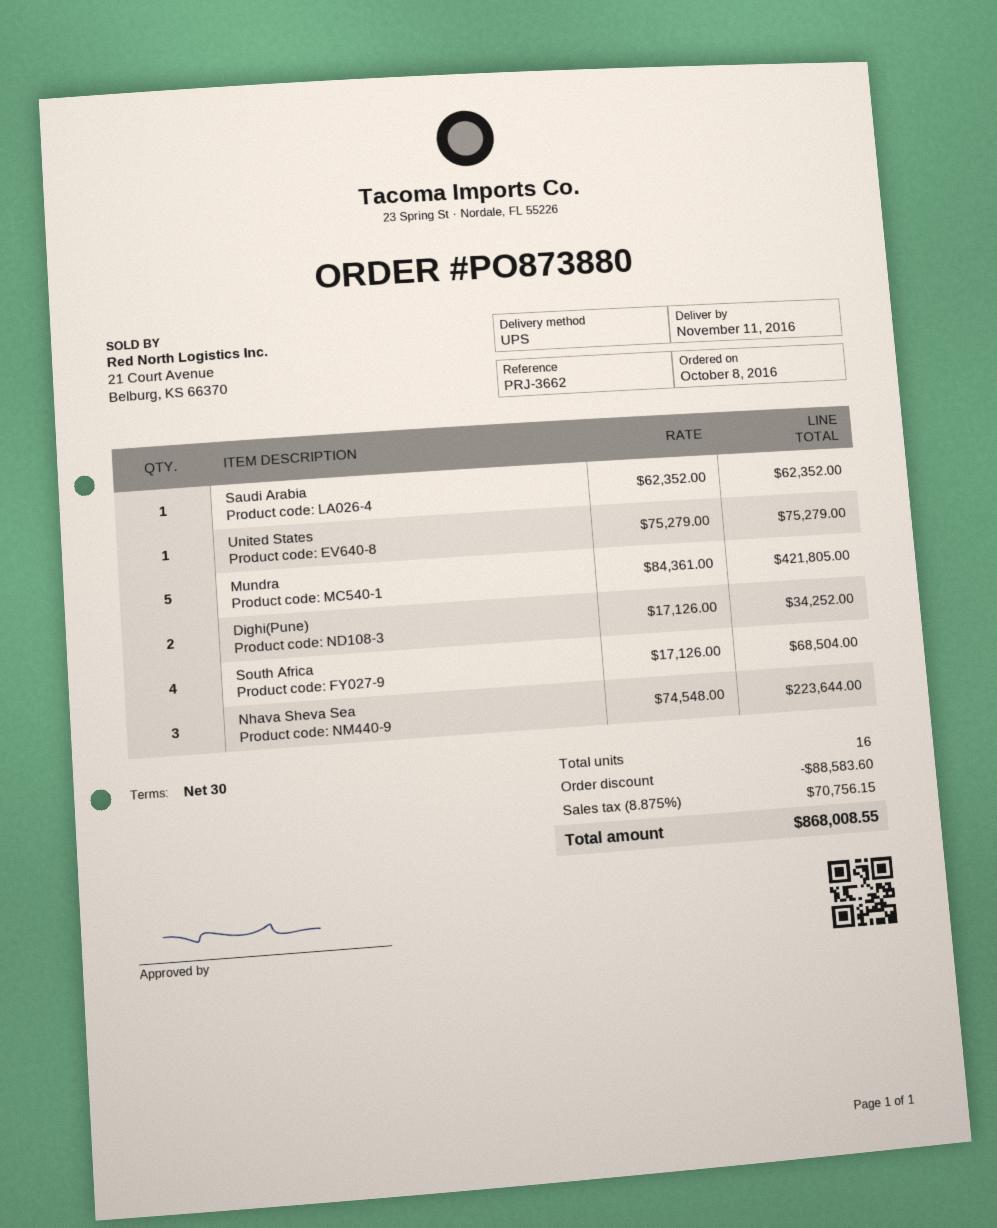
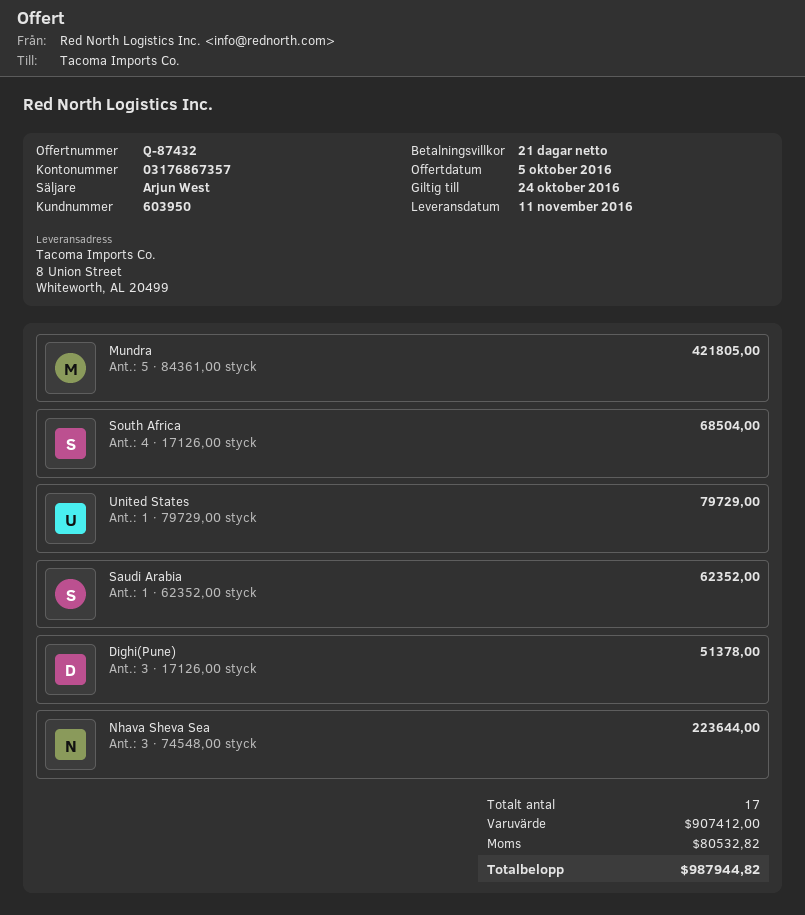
payment terms: 30 days -> 21 days
United States: 1 x 75279.00 = 75279.00 -> 1 x 79729.00 = 79729.00
Dighi(Pune): 2 x 17126.00 = 34252.00 -> 3 x 17126.00 = 51378.00
total quantity: 16 -> 17
discount: 88583.60 -> none
tax: 70756.15 -> 80532.82
total: 868008.55 -> 987944.82

